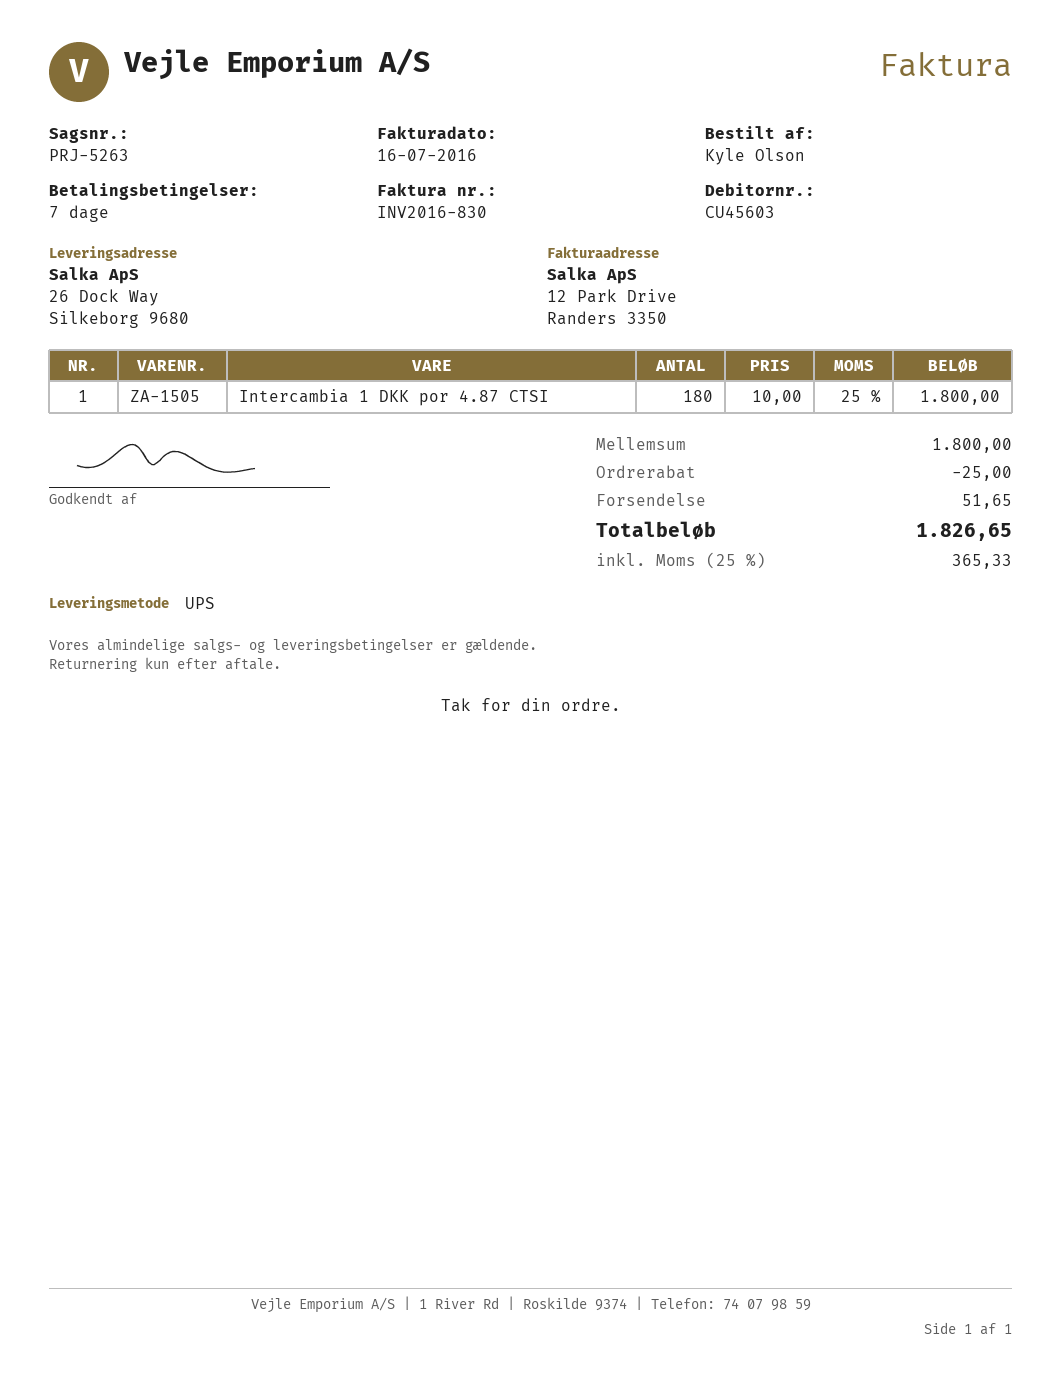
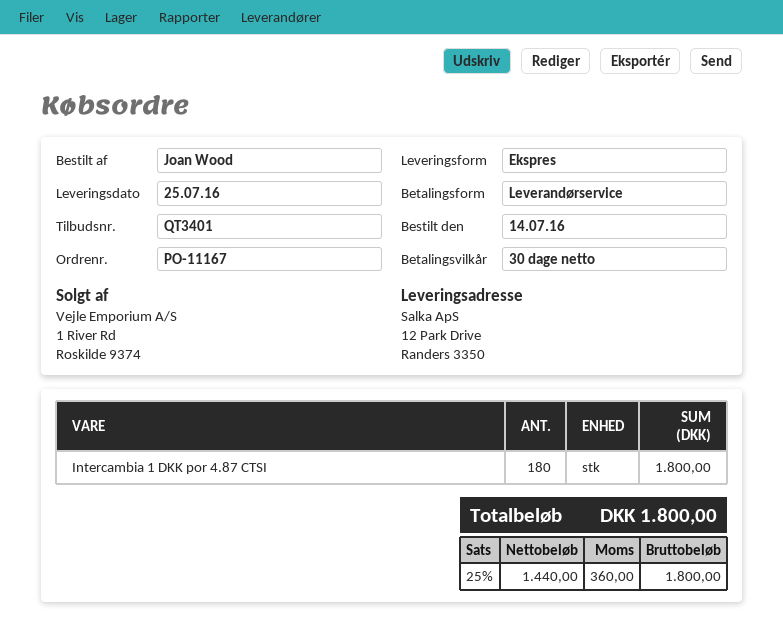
payment terms: 7 days -> 30 days
ordered by: Kyle Olson -> Joan Wood
shipping method: UPS -> express
ship to: 26 Dock Way, Silkeborg 9680 -> 12 Park Drive, Randers 3350
discount: 25.00 -> none
shipping: 51.65 -> none
tax: 25% = 365.33 -> 25% = 360.00
total: 1826.65 -> 1800.00

